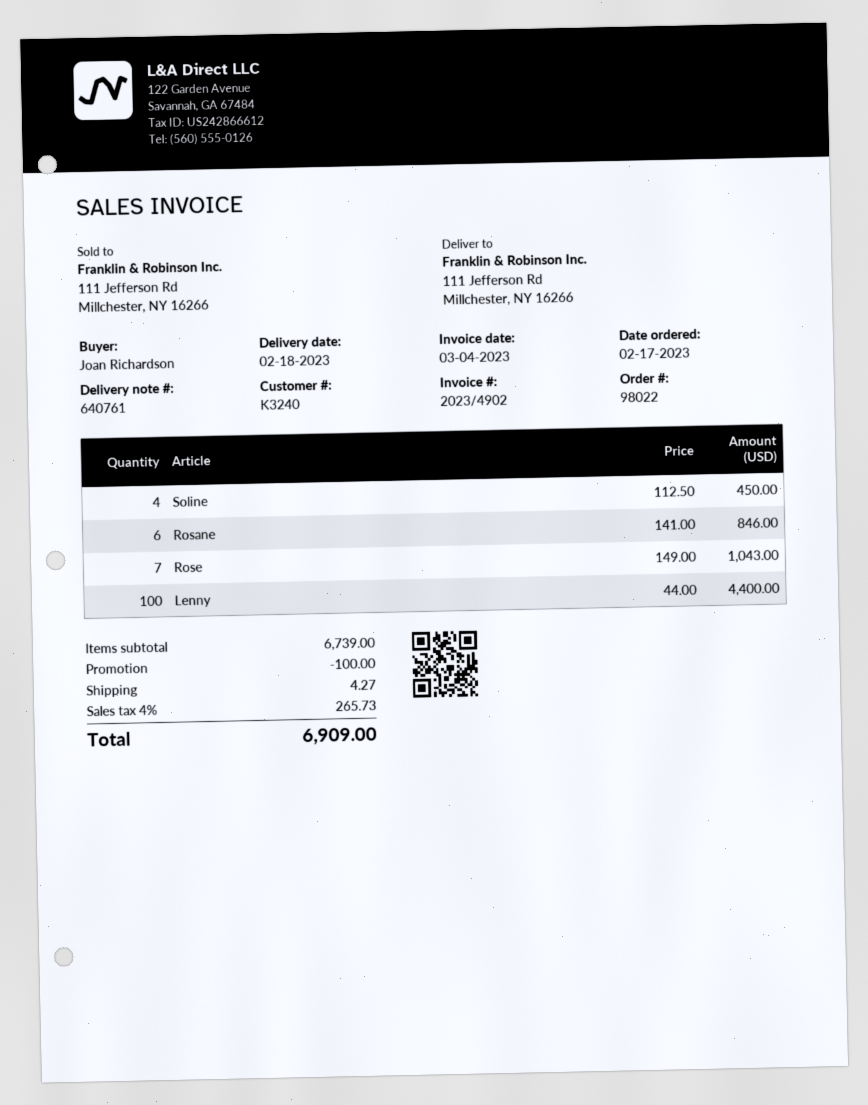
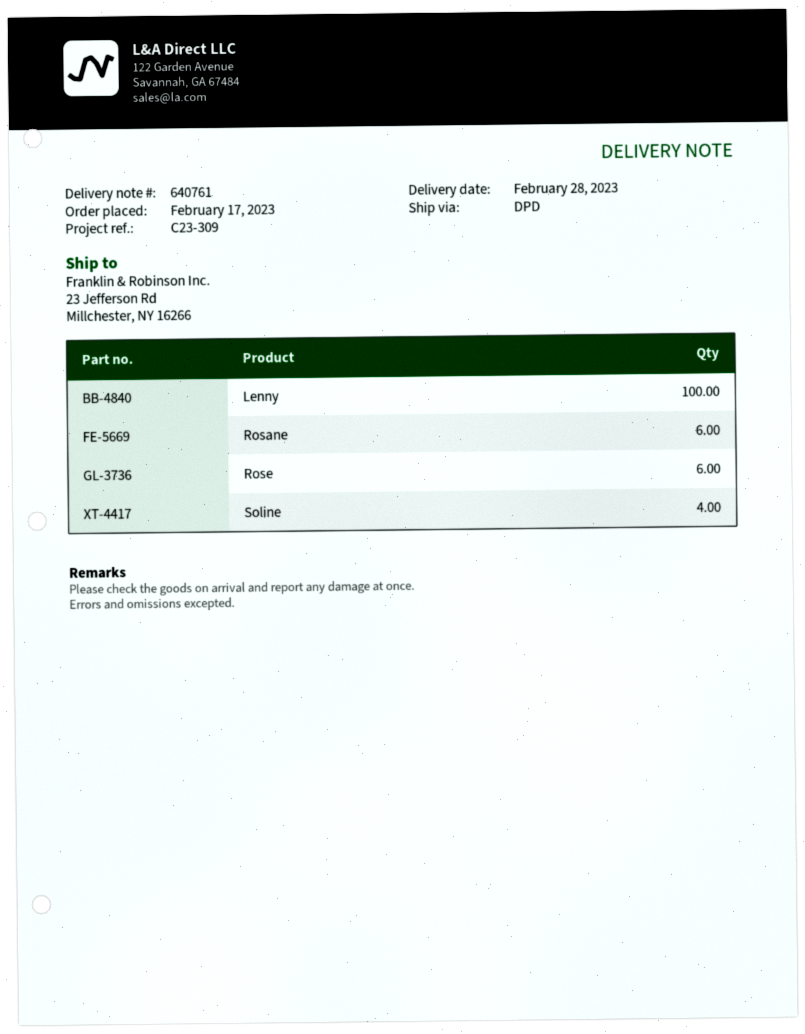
delivery date: 2023-02-18 -> 2023-02-28
ship to: 111 Jefferson Rd, Millchester, NY 16266 -> 23 Jefferson Rd, Millchester, NY 16266
Rose: 7 -> 6

